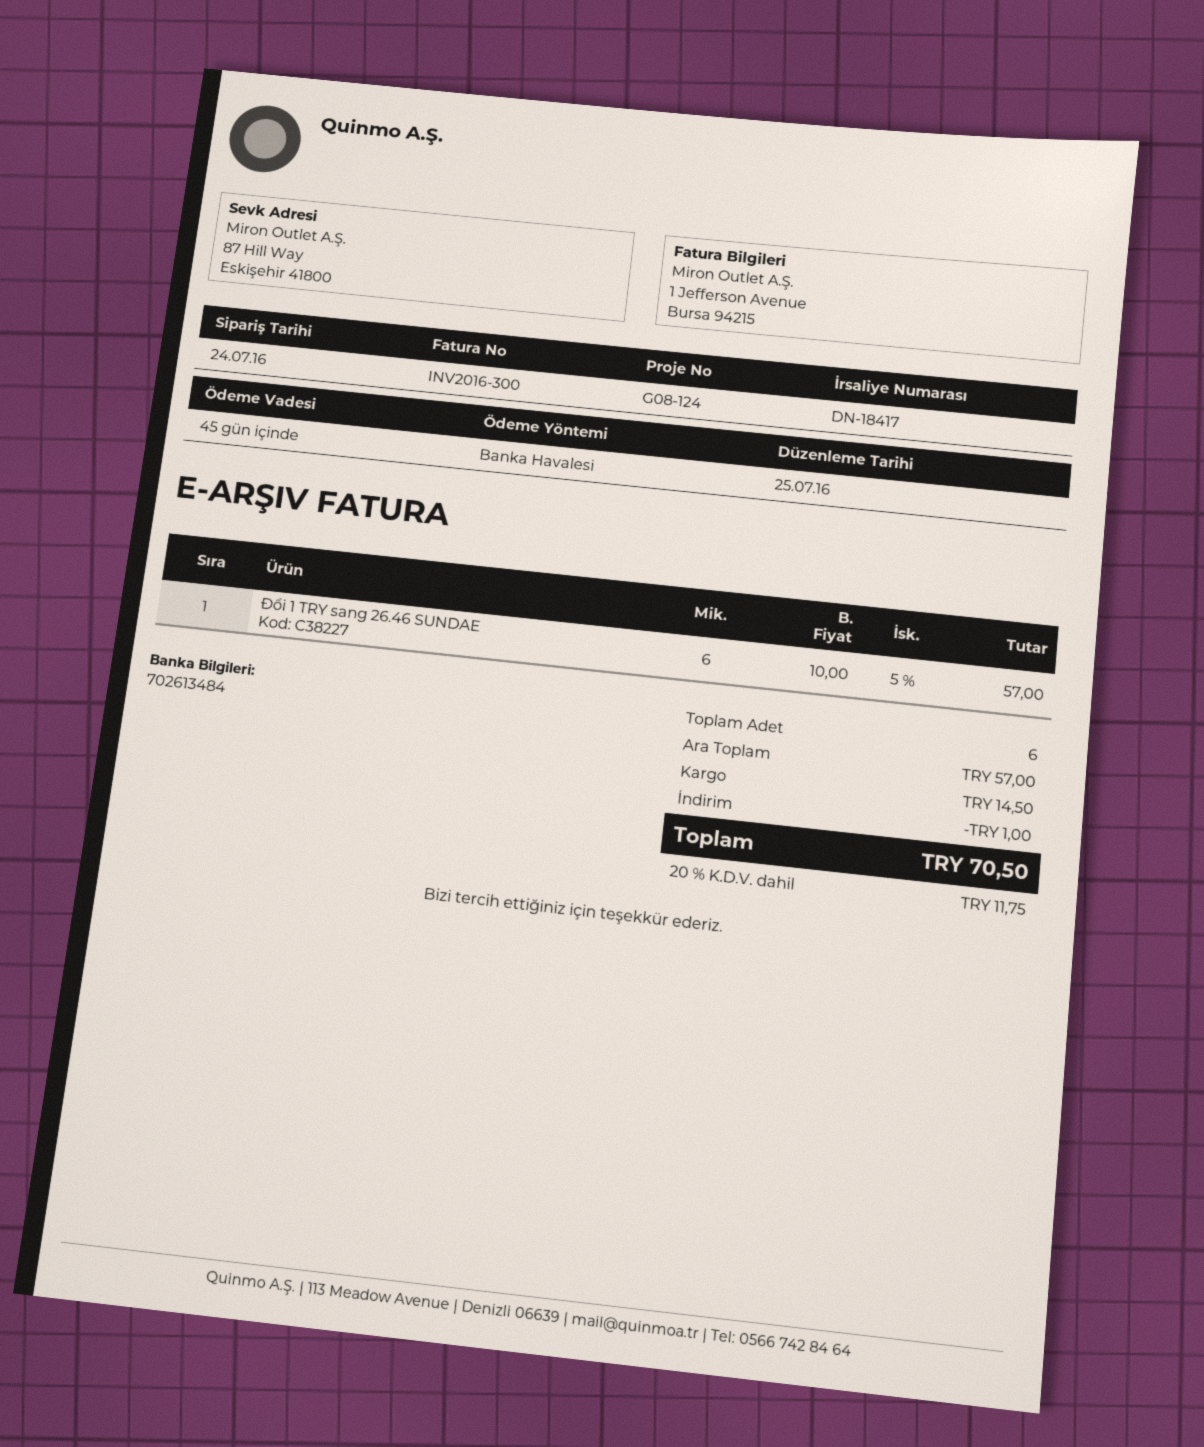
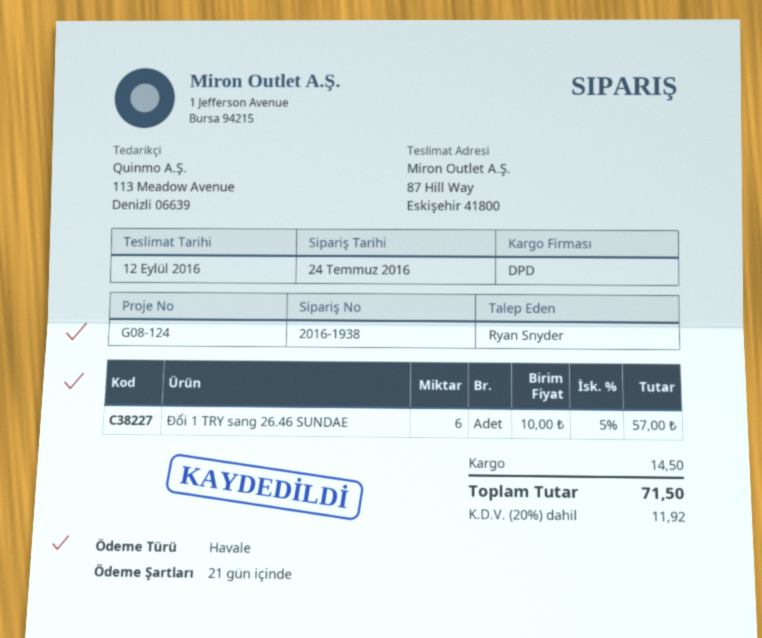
payment terms: 45 days -> 21 days
discount: 1.00 -> none
tax: 20% = 11.75 -> 20% = 11.92
total: 70.50 -> 71.50

